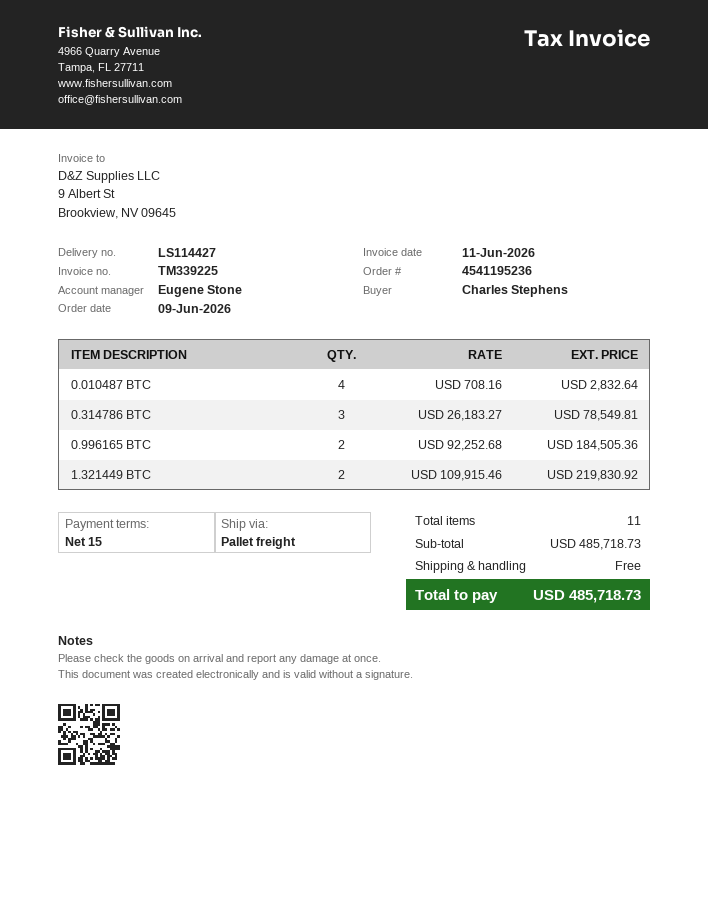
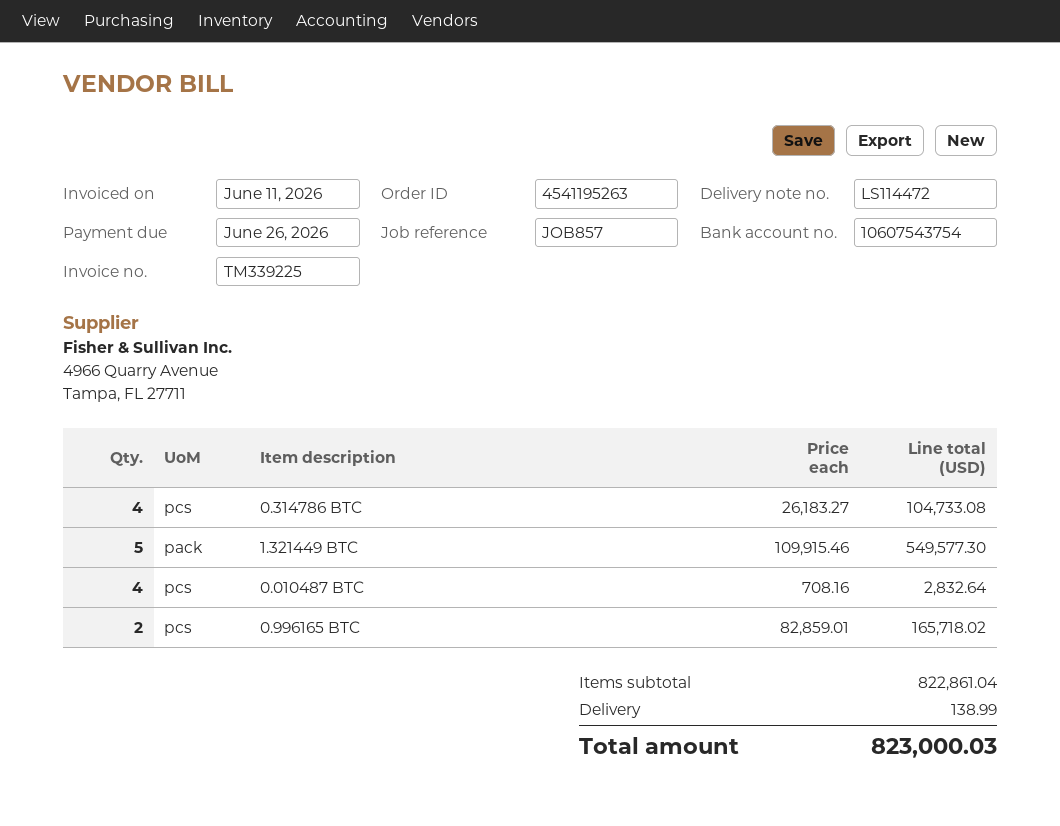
order number: 4541195236 -> 4541195263
delivery note number: LS114427 -> LS114472
0.314786 BTC: 3 x 26183.27 = 78549.81 -> 4 x 26183.27 = 104733.08
0.996165 BTC: 2 x 92252.68 = 184505.36 -> 2 x 82859.01 = 165718.02
1.321449 BTC: 2 x 109915.46 = 219830.92 -> 5 x 109915.46 = 549577.30
subtotal: 485718.73 -> 822861.04
shipping: 0.00 -> 138.99
total: 485718.73 -> 823000.03

